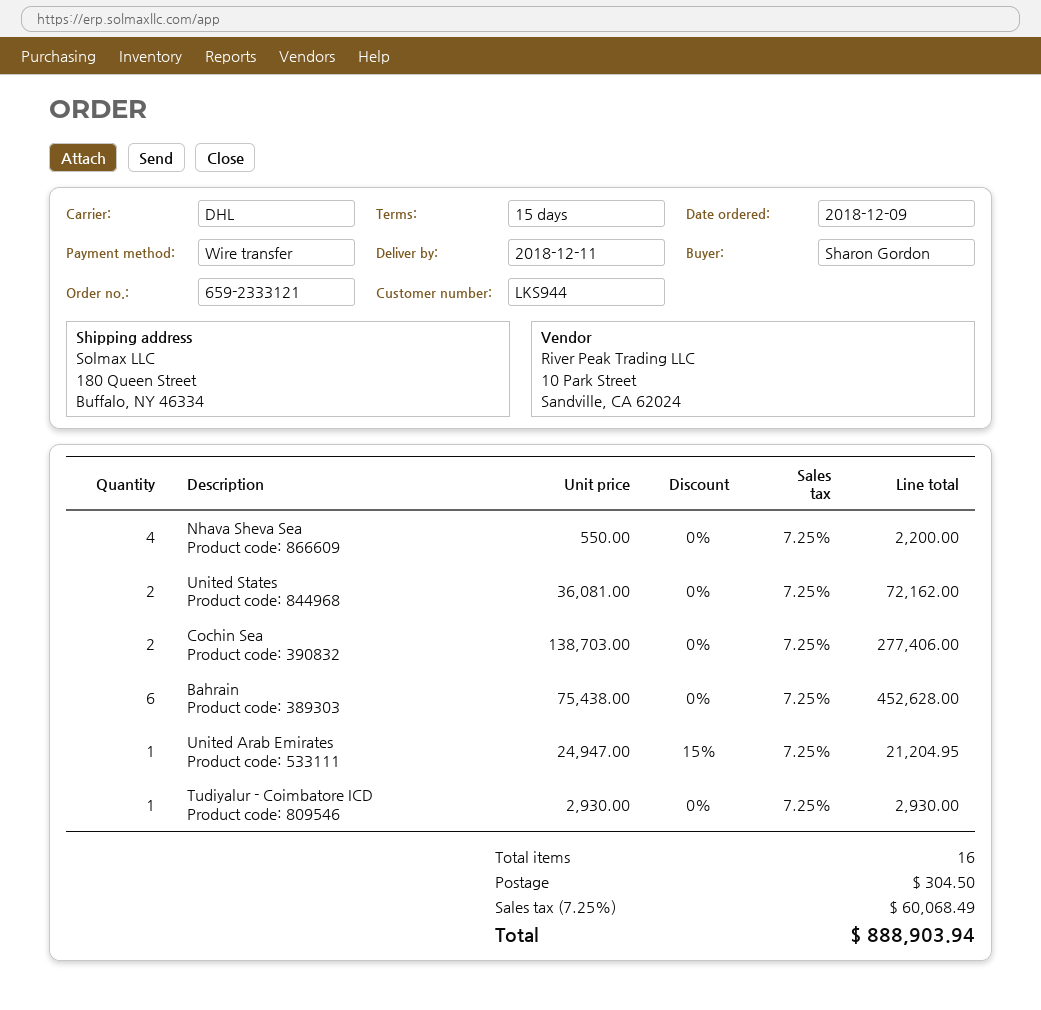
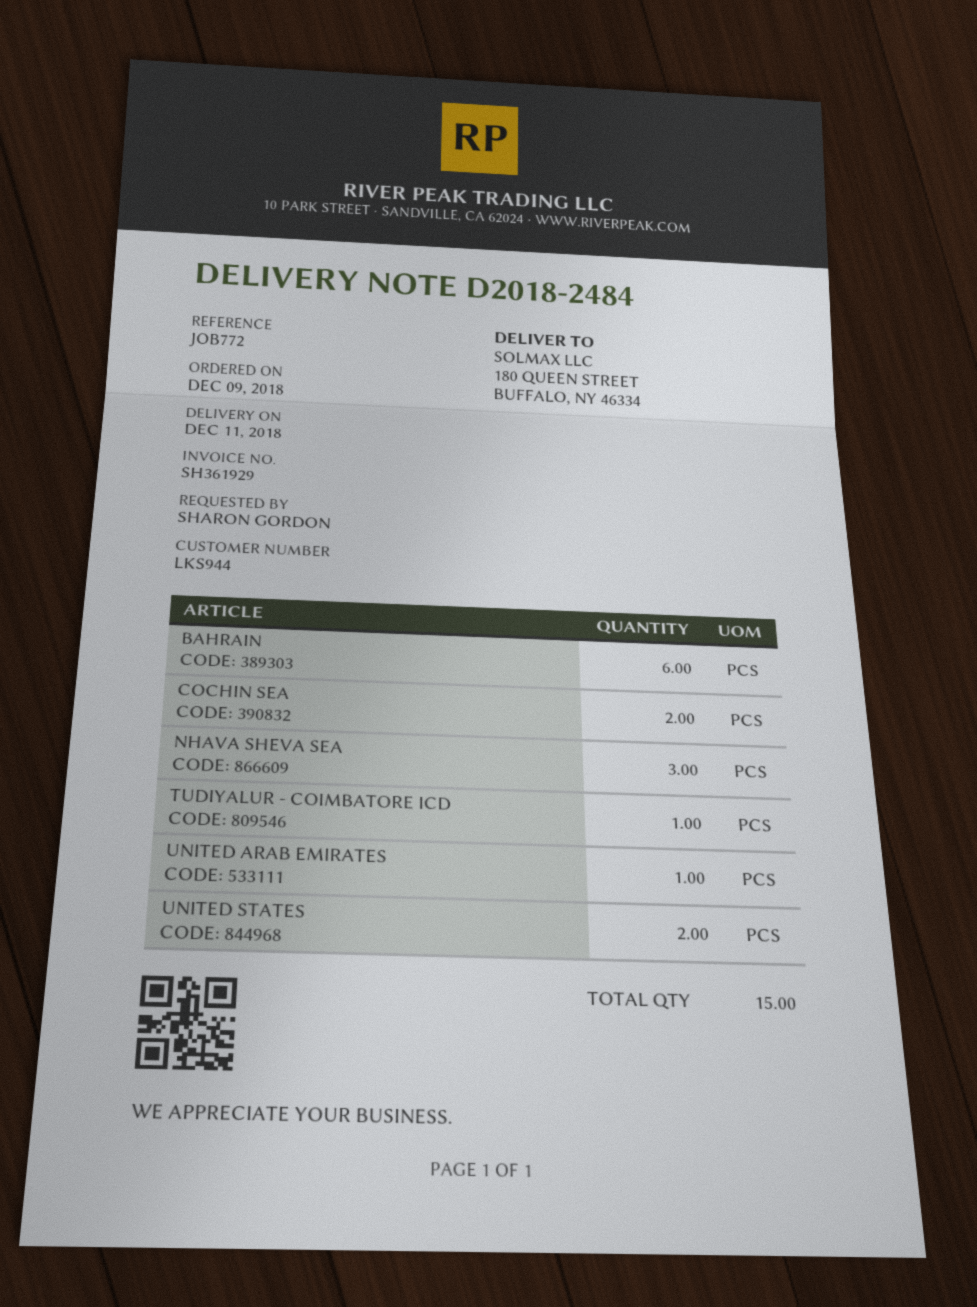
Nhava Sheva Sea: 4 -> 3
total quantity: 16 -> 15

